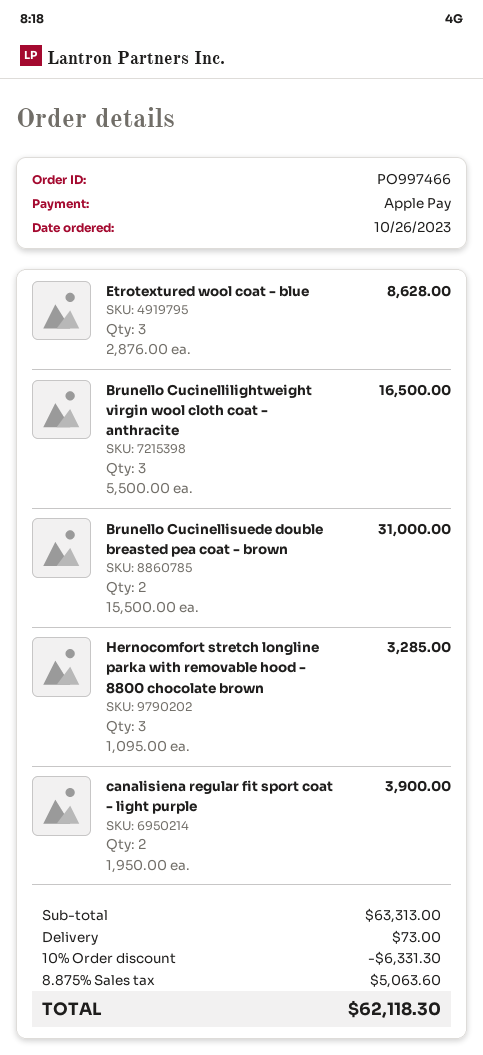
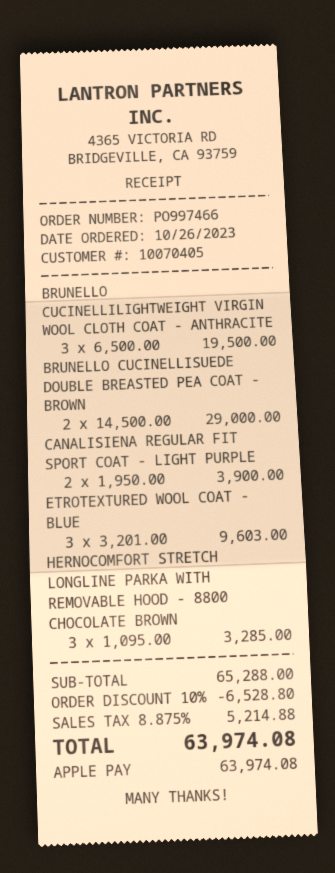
Etrotextured wool coat - blue: 3 x 2876.00 = 8628.00 -> 3 x 3201.00 = 9603.00
Brunello Cucinellilightweight virgin wool cloth coat - anthracite: 3 x 5500.00 = 16500.00 -> 3 x 6500.00 = 19500.00
Brunello Cucinellisuede double breasted pea coat - brown: 2 x 15500.00 = 31000.00 -> 2 x 14500.00 = 29000.00
subtotal: 63313.00 -> 65288.00
discount: 10% = 6331.30 -> 10% = 6528.80
shipping: 73.00 -> none
tax: 8.875% = 5063.60 -> 8.875% = 5214.88
total: 62118.30 -> 63974.08

